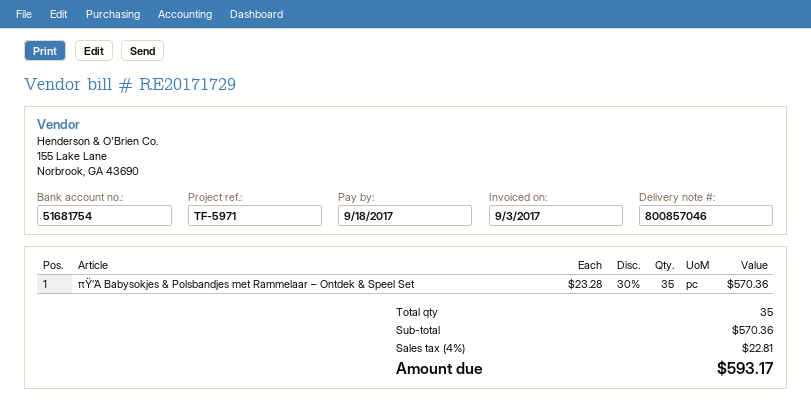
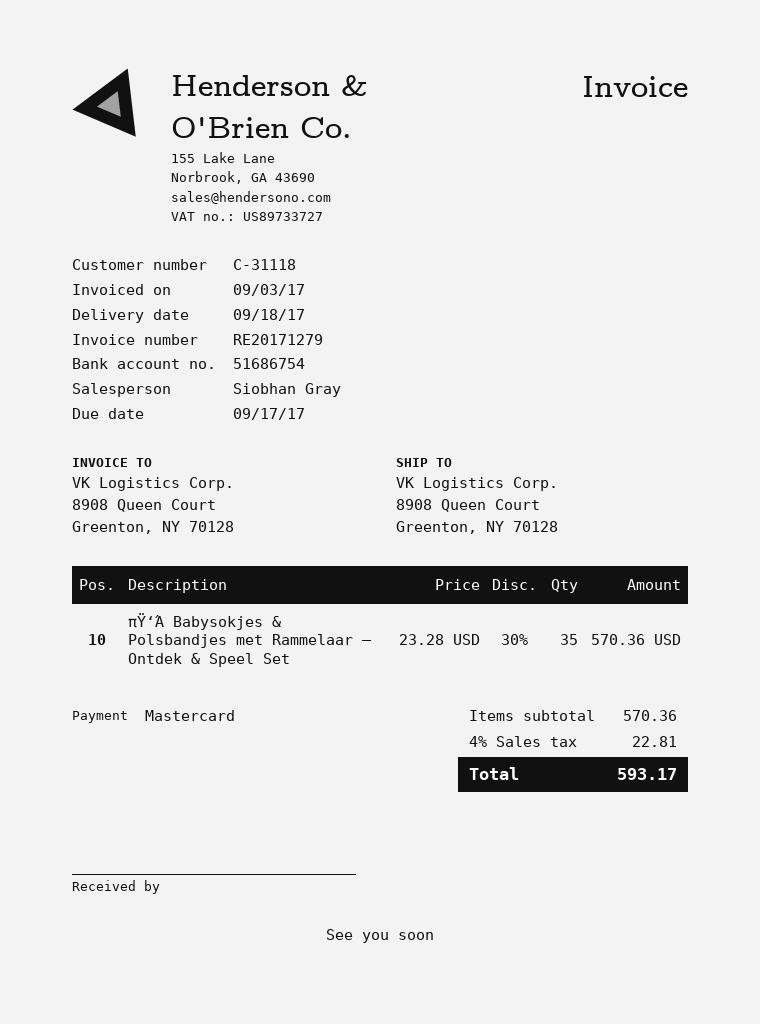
invoice number: RE20171729 -> RE20171279
due date: 2017-09-18 -> 2017-09-17
bank account: 51681754 -> 51686754

